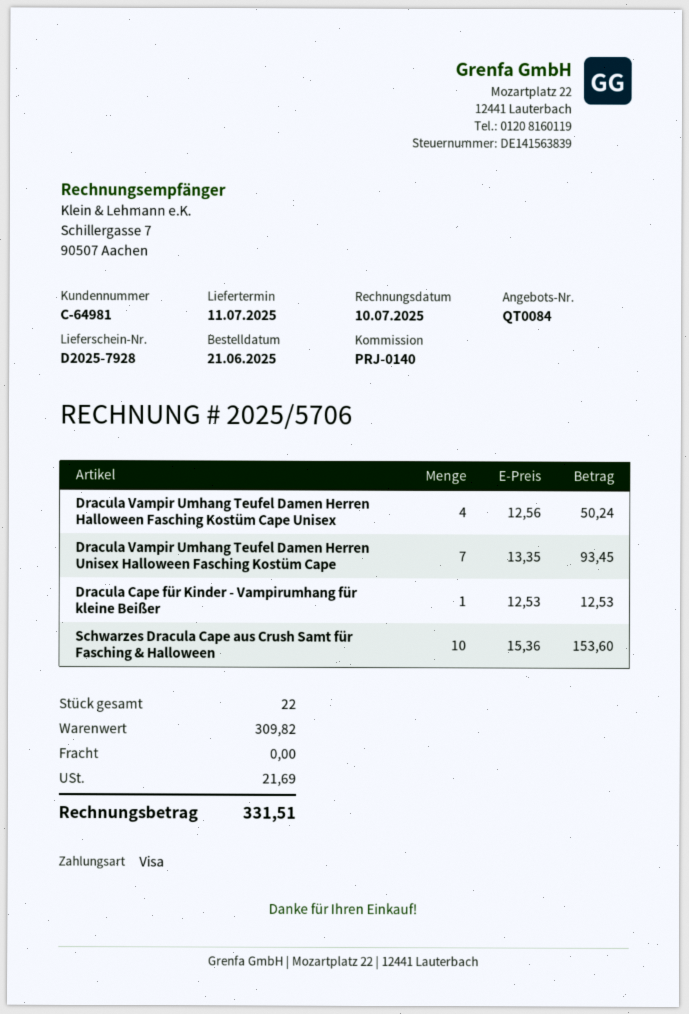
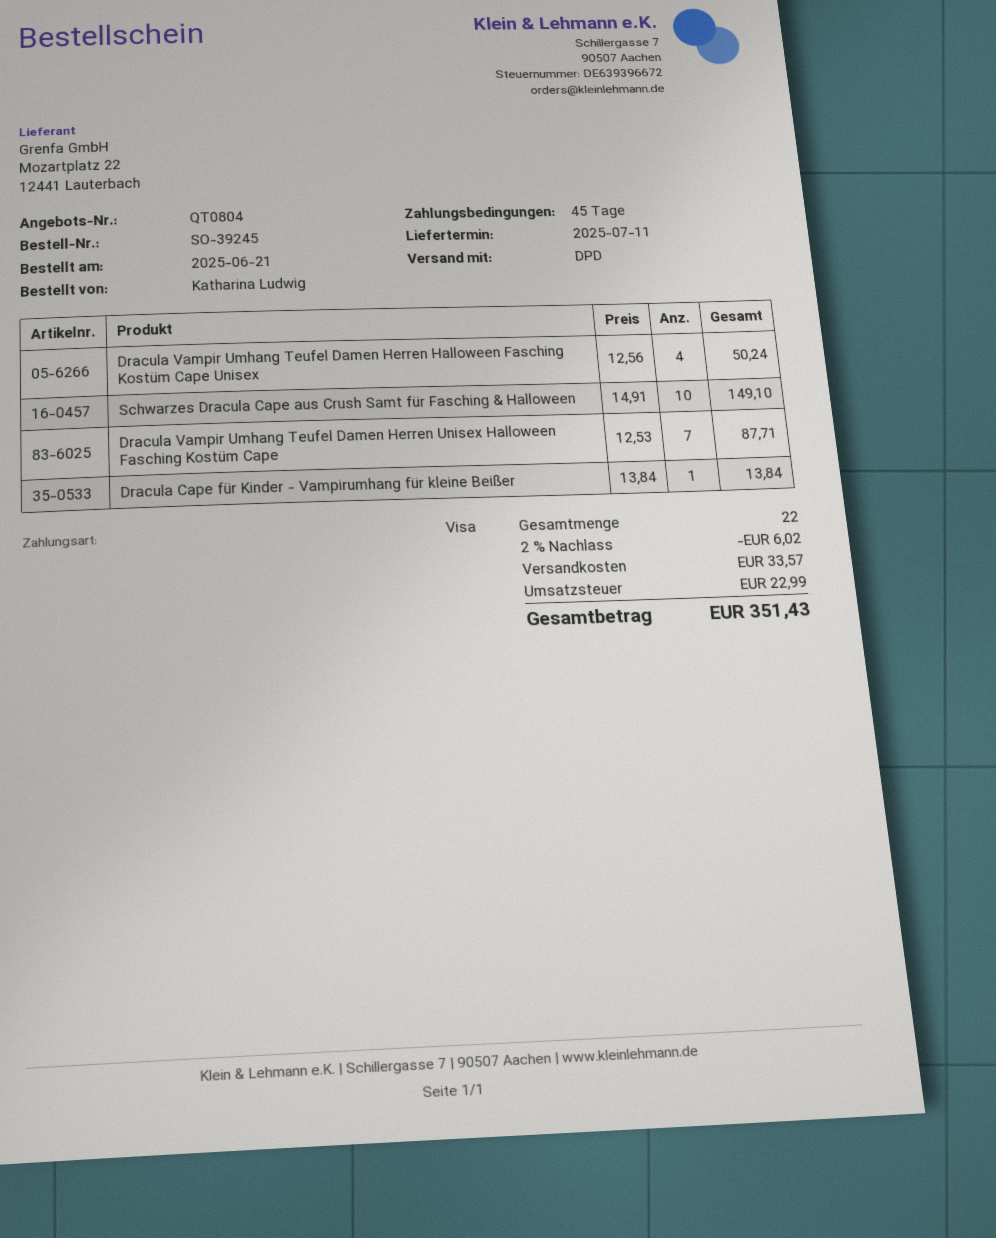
quote number: QT0084 -> QT0804
Dracula Vampir Umhang Teufel Damen Herren Unisex Halloween Fasching Kostüm Cape: 7 x 13.35 = 93.45 -> 7 x 12.53 = 87.71
Dracula Cape für Kinder - Vampirumhang für kleine Beißer: 1 x 12.53 = 12.53 -> 1 x 13.84 = 13.84
Schwarzes Dracula Cape aus Crush Samt für Fasching & Halloween: 10 x 15.36 = 153.60 -> 10 x 14.91 = 149.10
discount: none -> 2% = 6.02
shipping: 0.00 -> 33.57
tax: 21.69 -> 22.99
total: 331.51 -> 351.43

